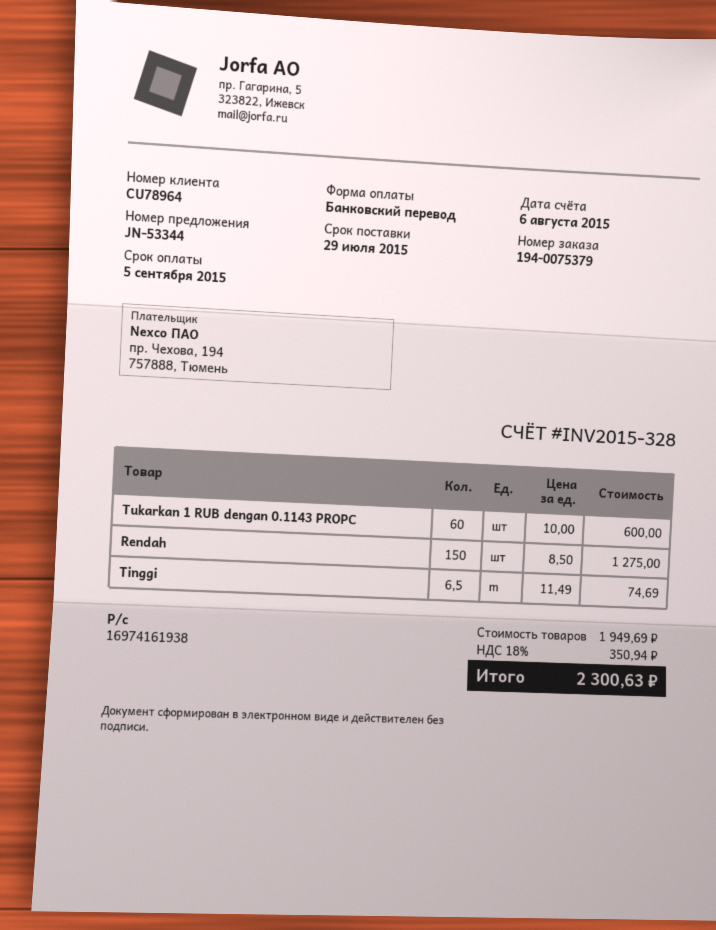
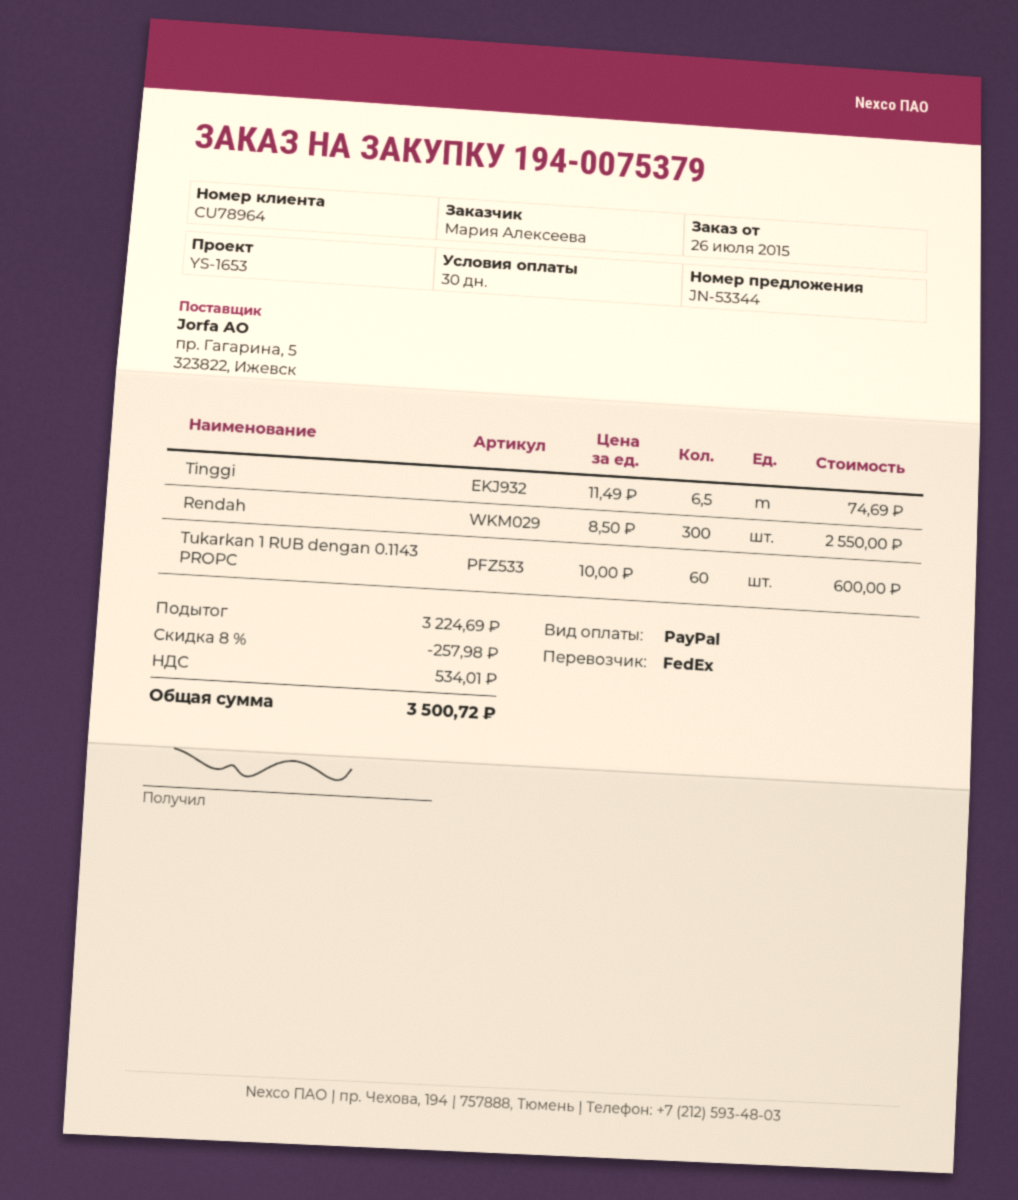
payment method: bank transfer -> PayPal
Rendah: 150 x 8.50 = 1275.00 -> 300 x 8.50 = 2550.00
subtotal: 1949.69 -> 3224.69
discount: none -> 8% = 257.98
tax: 350.94 -> 534.01
total: 2300.63 -> 3500.72

